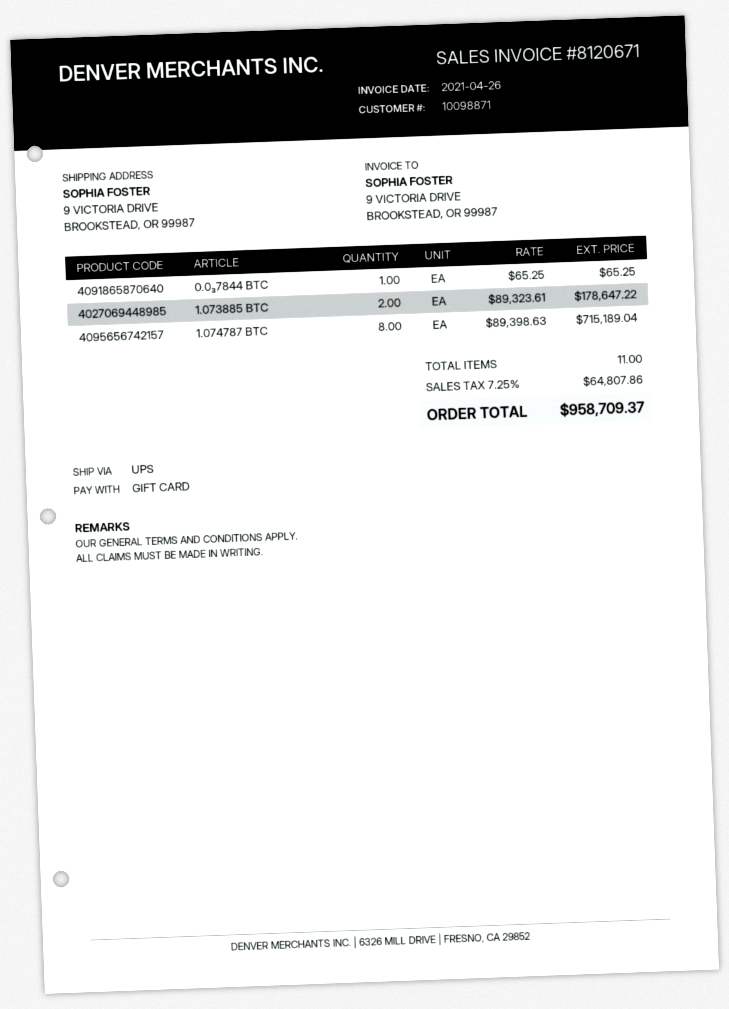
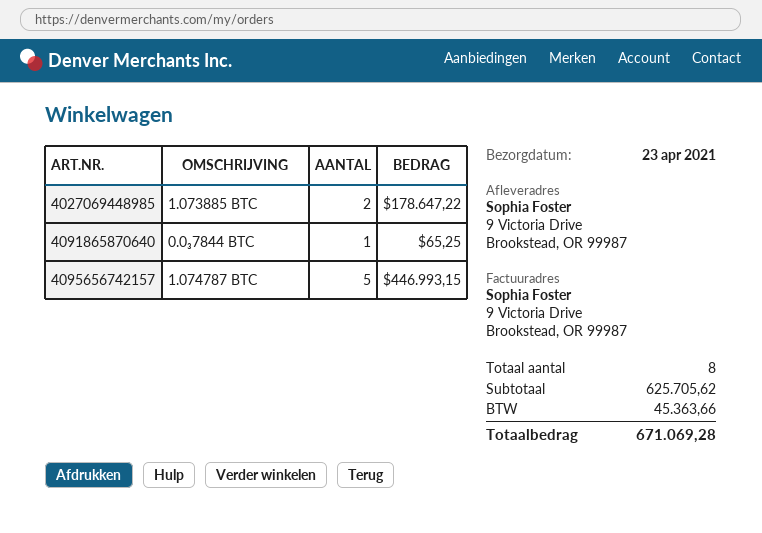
1.074787 BTC: 8 for 715189.04 -> 5 for 446993.15
total quantity: 11 -> 8
tax: 64807.86 -> 45363.66
total: 958709.37 -> 671069.28

